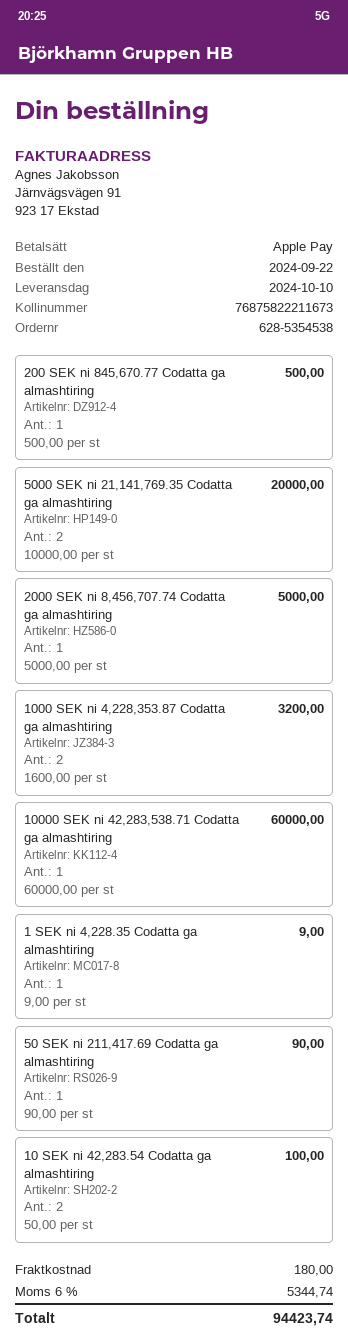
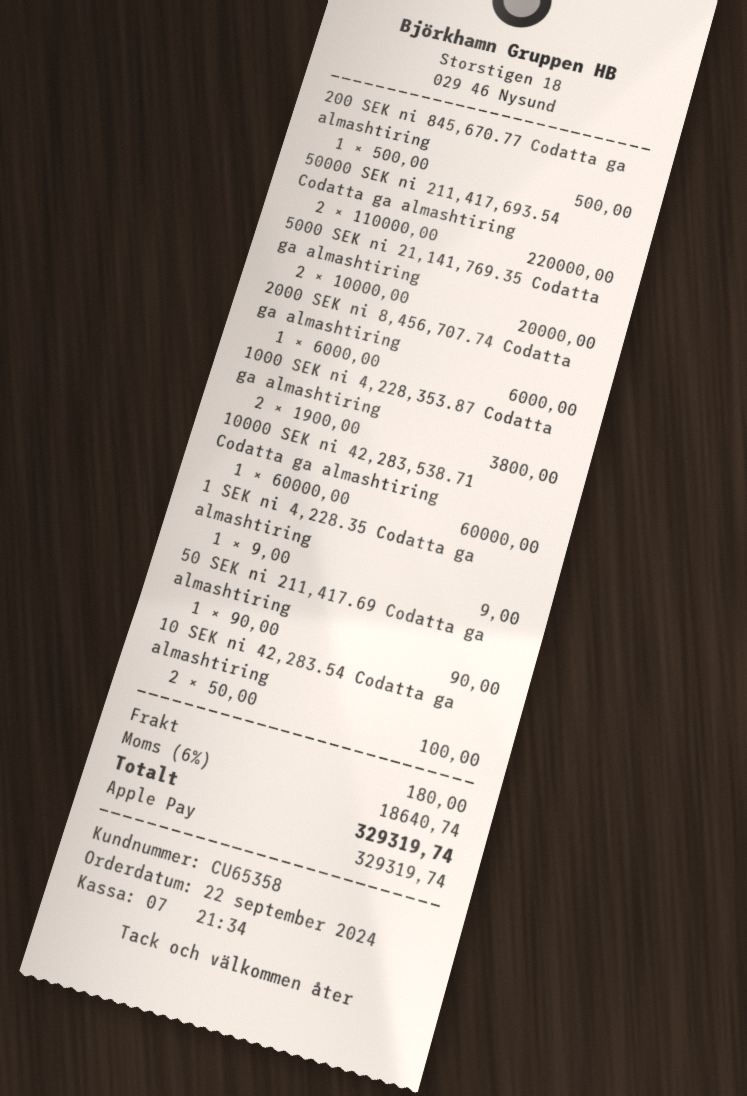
2000 SEK ni 8,456,707.74 Codatta ga almashtiring: 1 x 5000.00 = 5000.00 -> 1 x 6000.00 = 6000.00
1000 SEK ni 4,228,353.87 Codatta ga almashtiring: 2 x 1600.00 = 3200.00 -> 2 x 1900.00 = 3800.00
50000 SEK ni 211,417,693.54 Codatta ga almashtiring: none -> 2 x 110000.00 = 220000.00
tax: 6% = 5344.74 -> 6% = 18640.74
total: 94423.74 -> 329319.74

